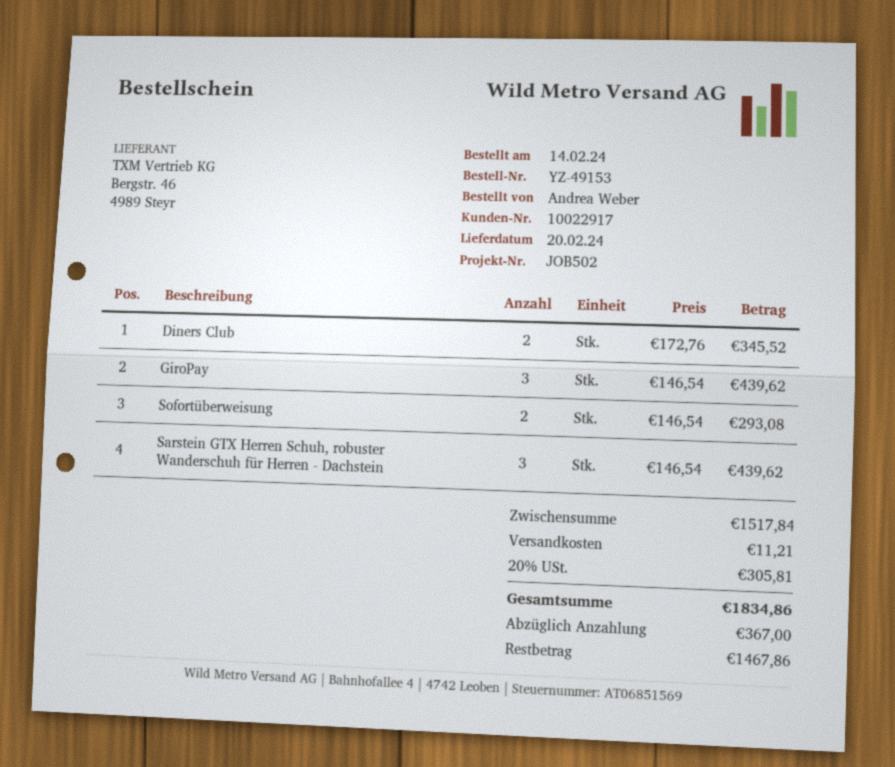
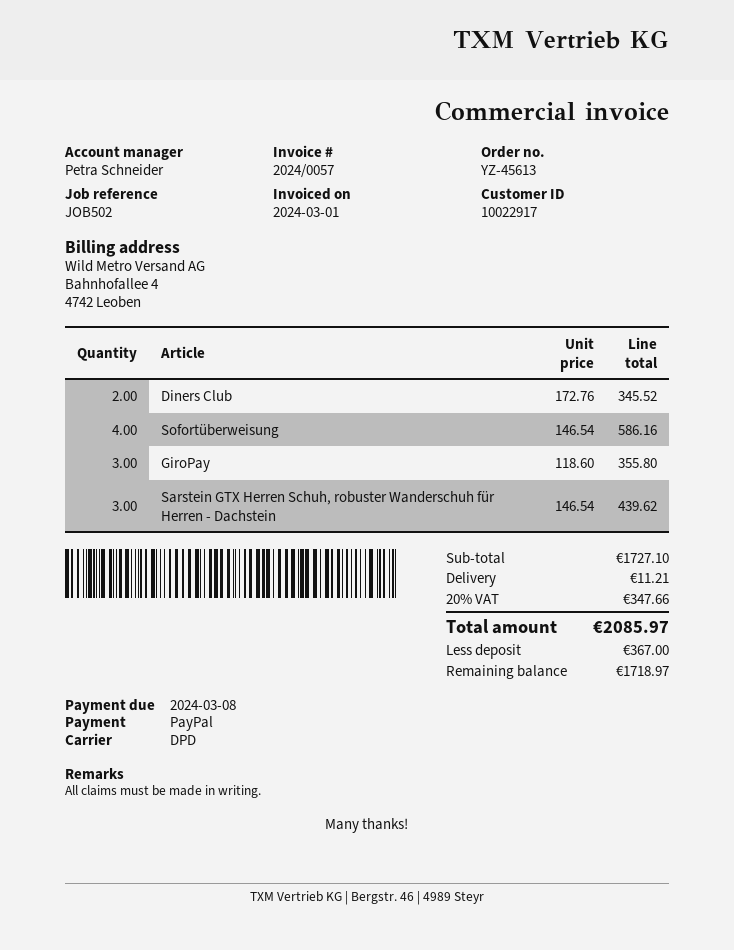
order number: YZ-49153 -> YZ-45613
GiroPay: 3 x 146.54 = 439.62 -> 3 x 118.60 = 355.80
Sofortüberweisung: 2 x 146.54 = 293.08 -> 4 x 146.54 = 586.16
subtotal: 1517.84 -> 1727.10
tax: 20% = 305.81 -> 20% = 347.66
total: 1834.86 -> 2085.97
balance: 1467.86 -> 1718.97

